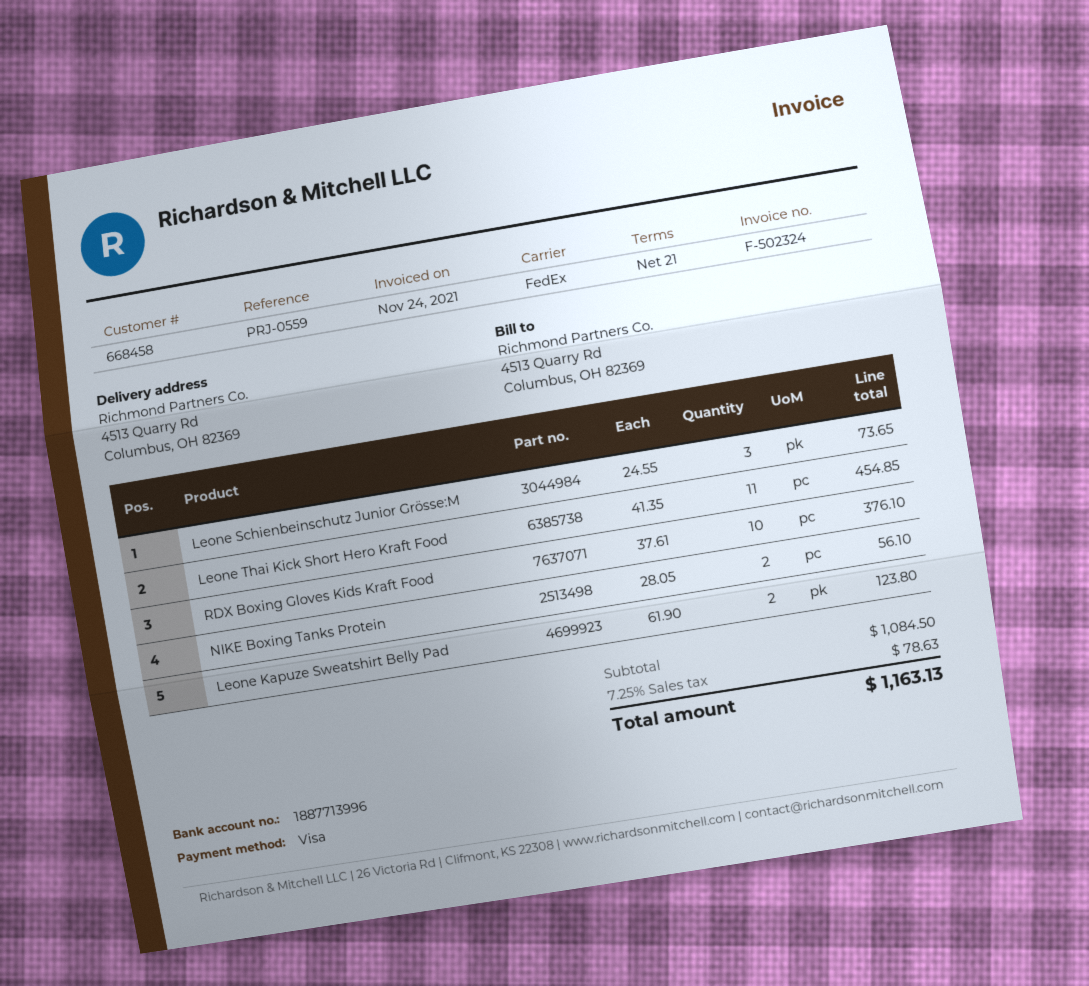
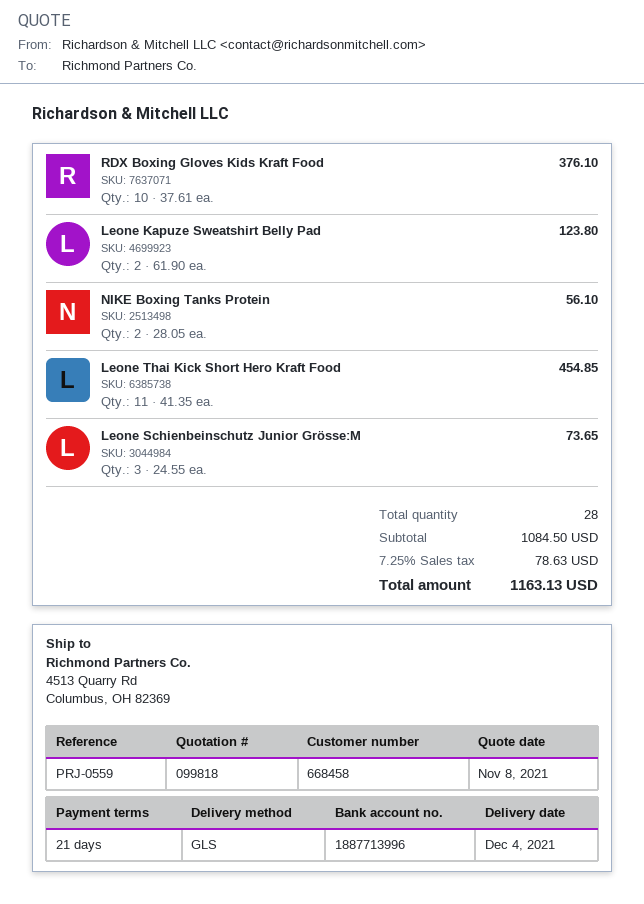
shipping method: FedEx -> GLS

